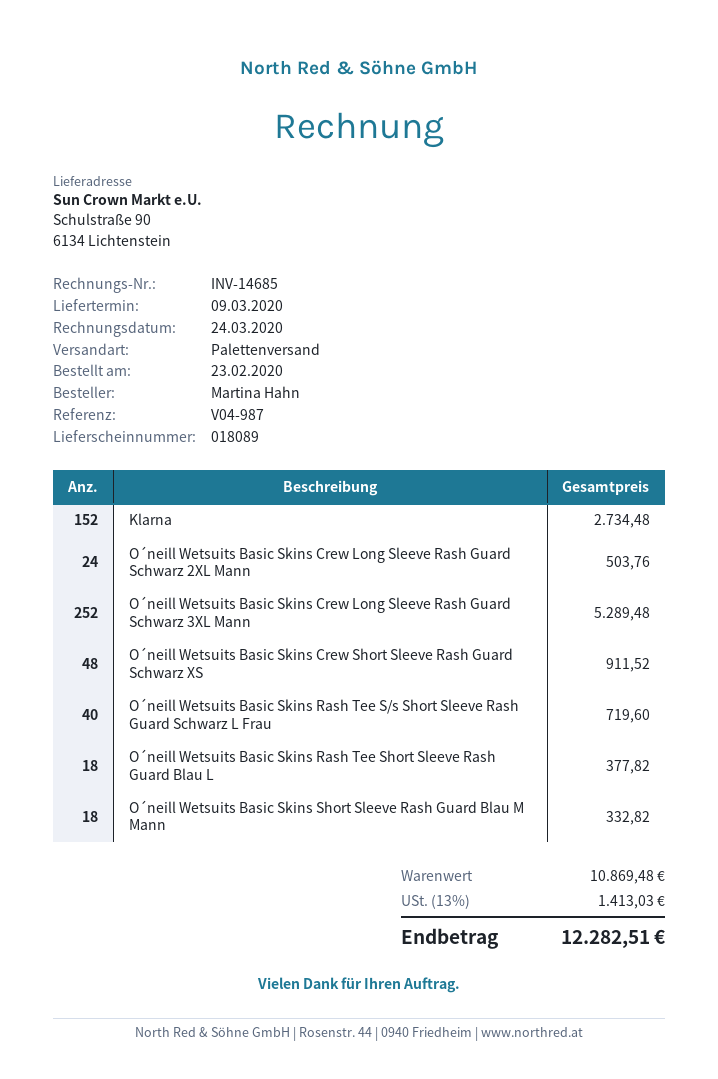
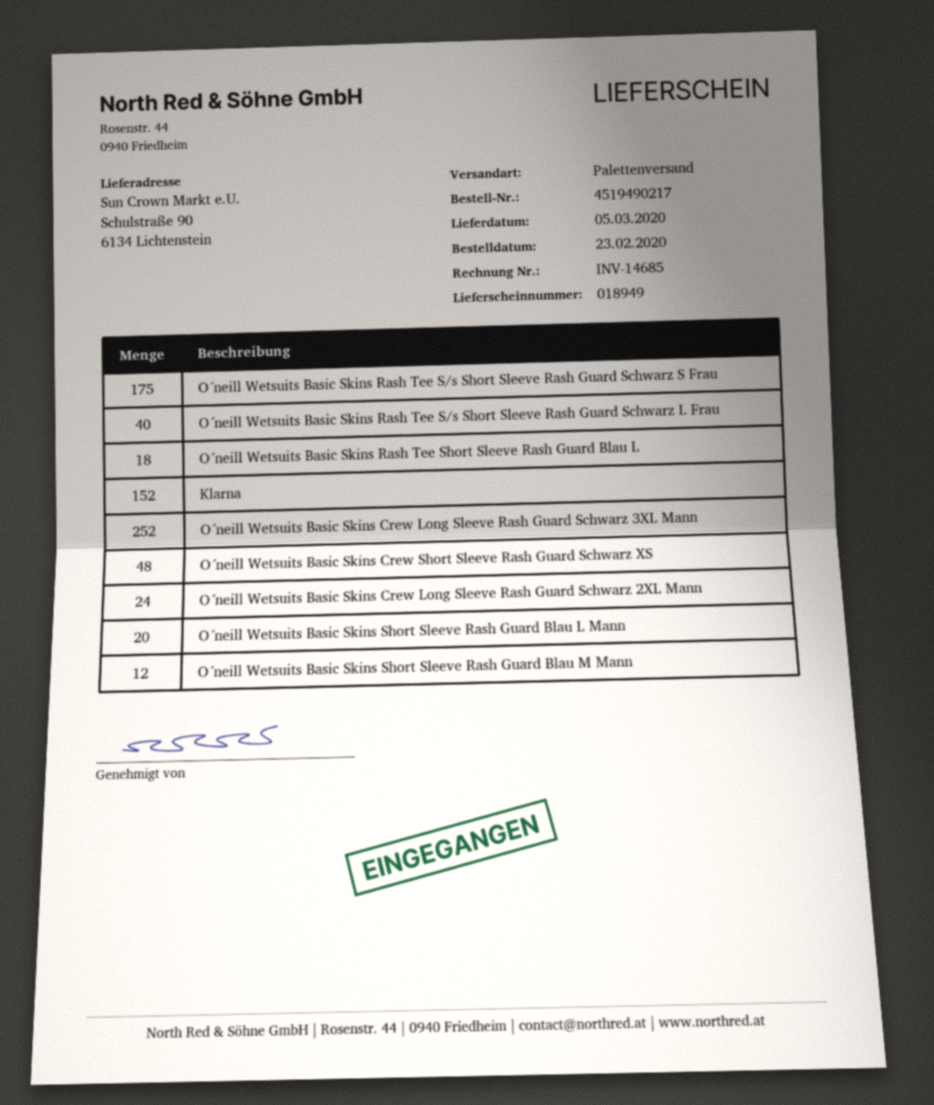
delivery note number: 018089 -> 018949
delivery date: 2020-03-09 -> 2020-03-05
O´neill Wetsuits Basic Skins Short Sleeve Rash Guard Blau M Mann: 18 -> 12
O´neill Wetsuits Basic Skins Rash Tee S/s Short Sleeve Rash Guard Schwarz S Frau: none -> 175
O´neill Wetsuits Basic Skins Short Sleeve Rash Guard Blau L Mann: none -> 20

